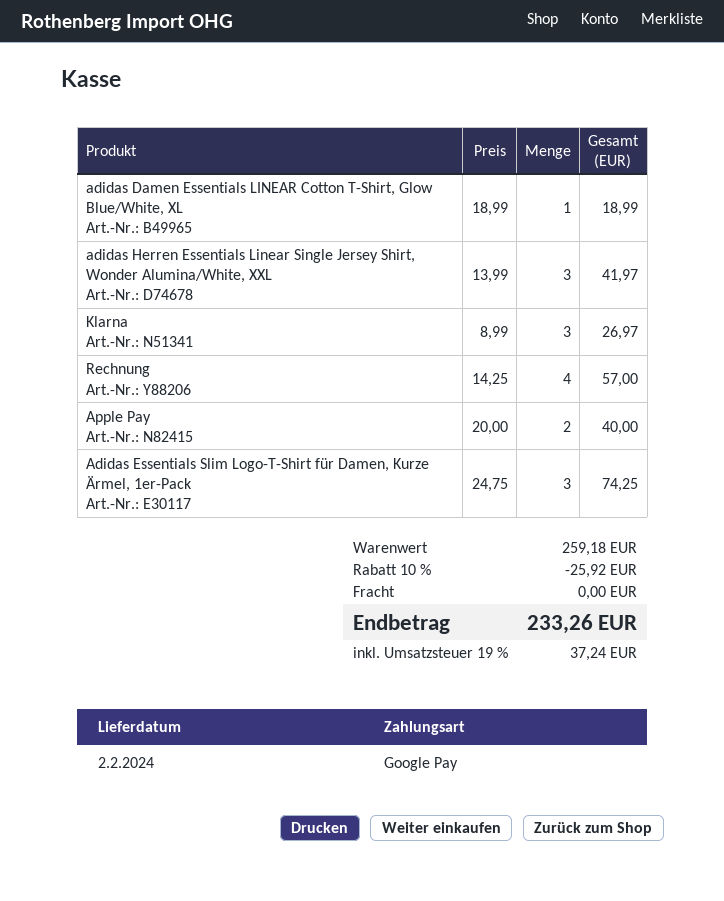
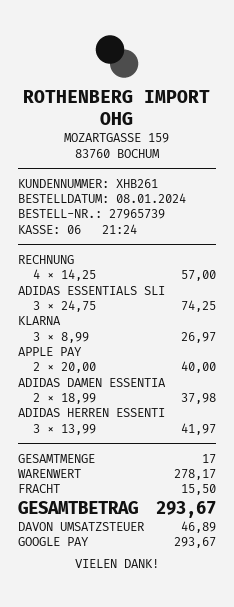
adidas Damen Essentials LINEAR Cotton T-Shirt, Glow Blue/White, XL: 1 x 18.99 = 18.99 -> 2 x 18.99 = 37.98
subtotal: 259.18 -> 278.17
discount: 10% = 25.92 -> none
shipping: 0.00 -> 15.50
tax: 37.24 -> 46.89
total: 233.26 -> 293.67

